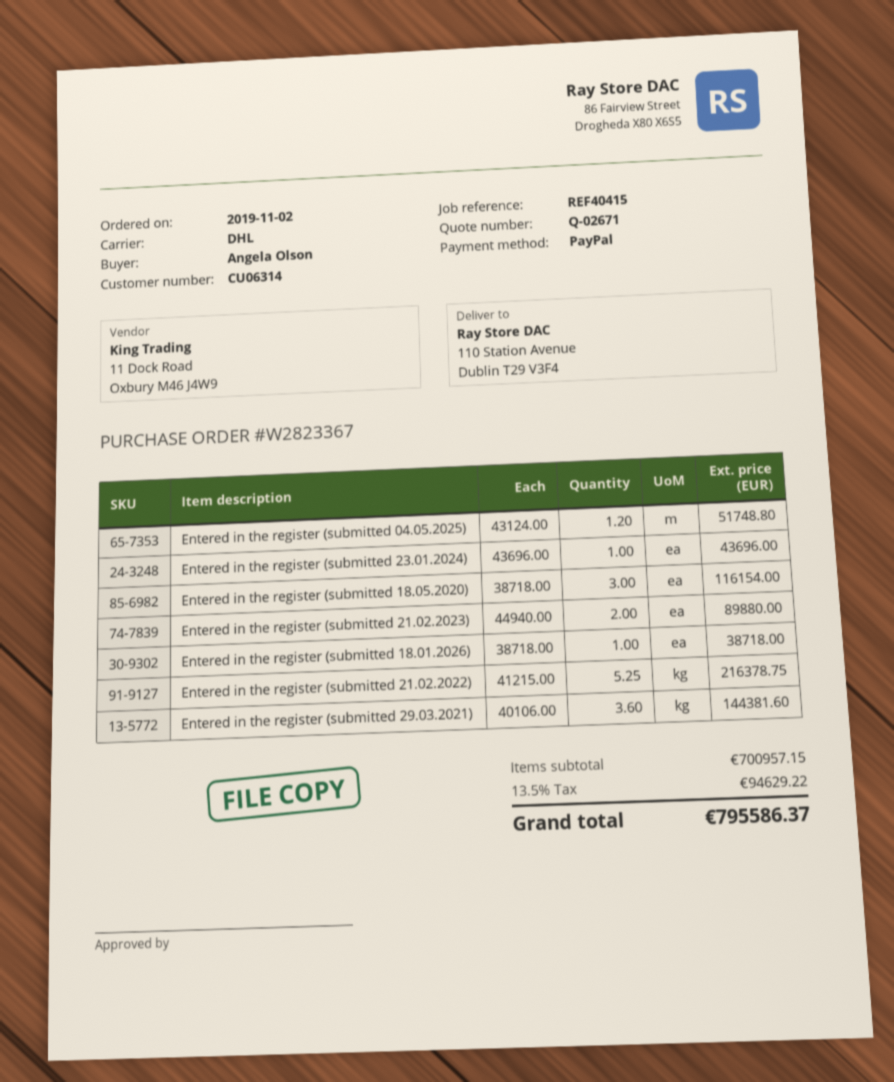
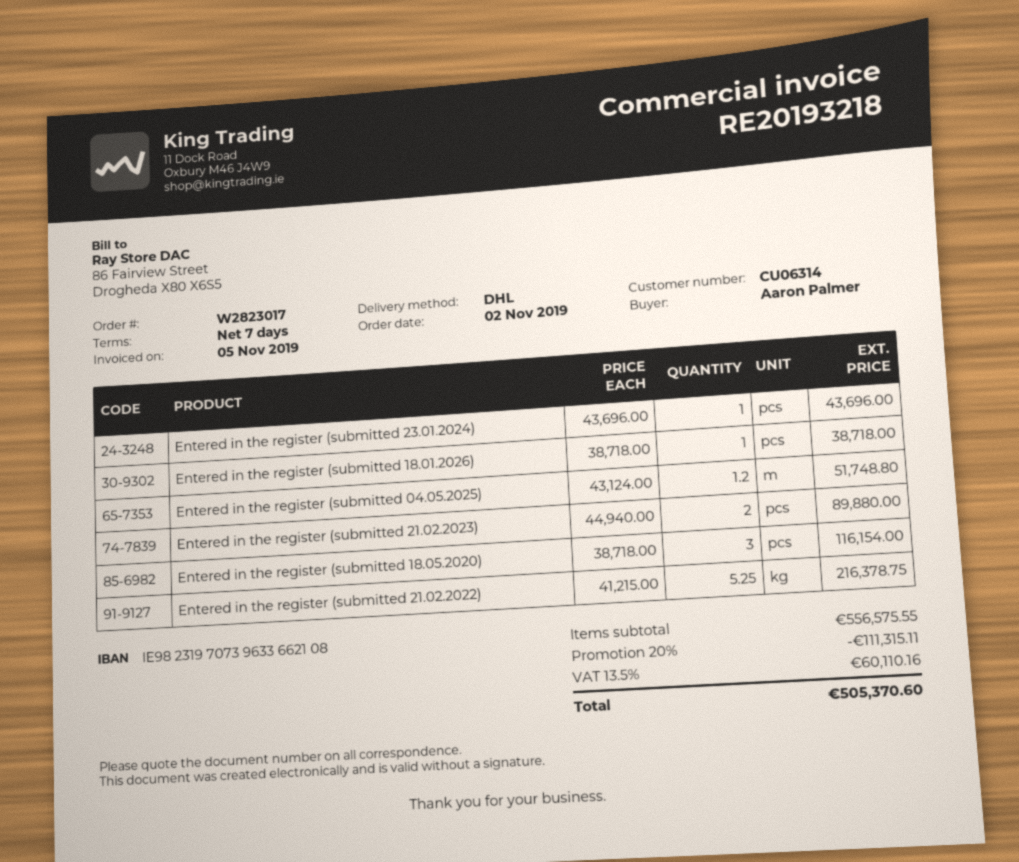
order number: W2823367 -> W2823017
ordered by: Angela Olson -> Aaron Palmer
Entered in the register (submitted 29.03.2021): 3.6 x 40106.00 = 144381.60 -> none
subtotal: 700957.15 -> 556575.55
discount: none -> 20% = 111315.11
tax: 13.5% = 94629.22 -> 13.5% = 60110.16
total: 795586.37 -> 505370.60

